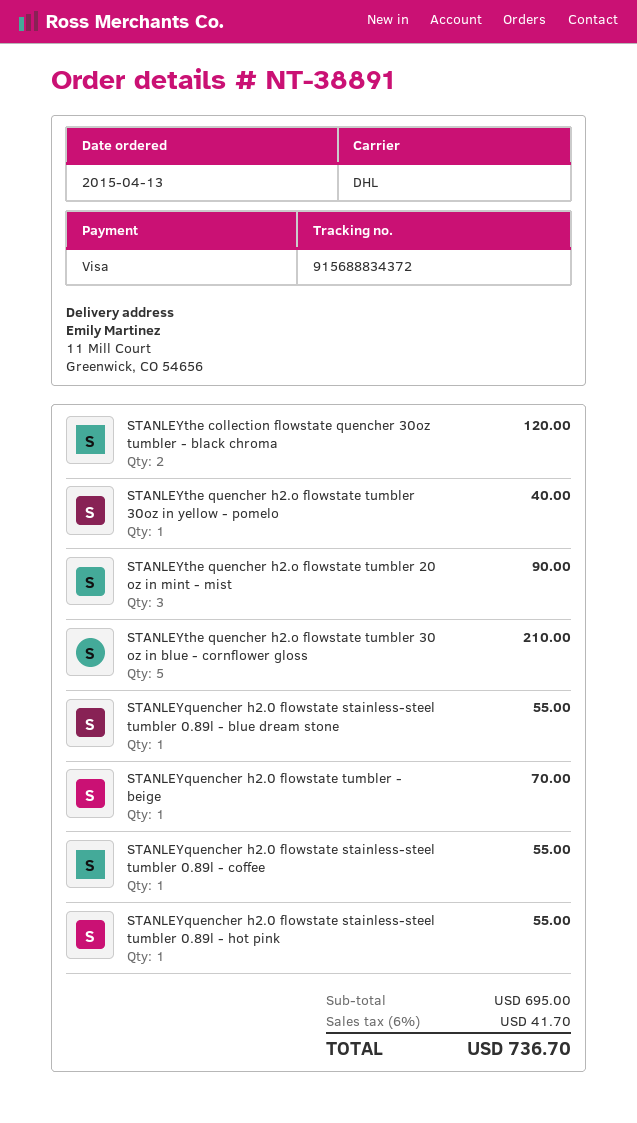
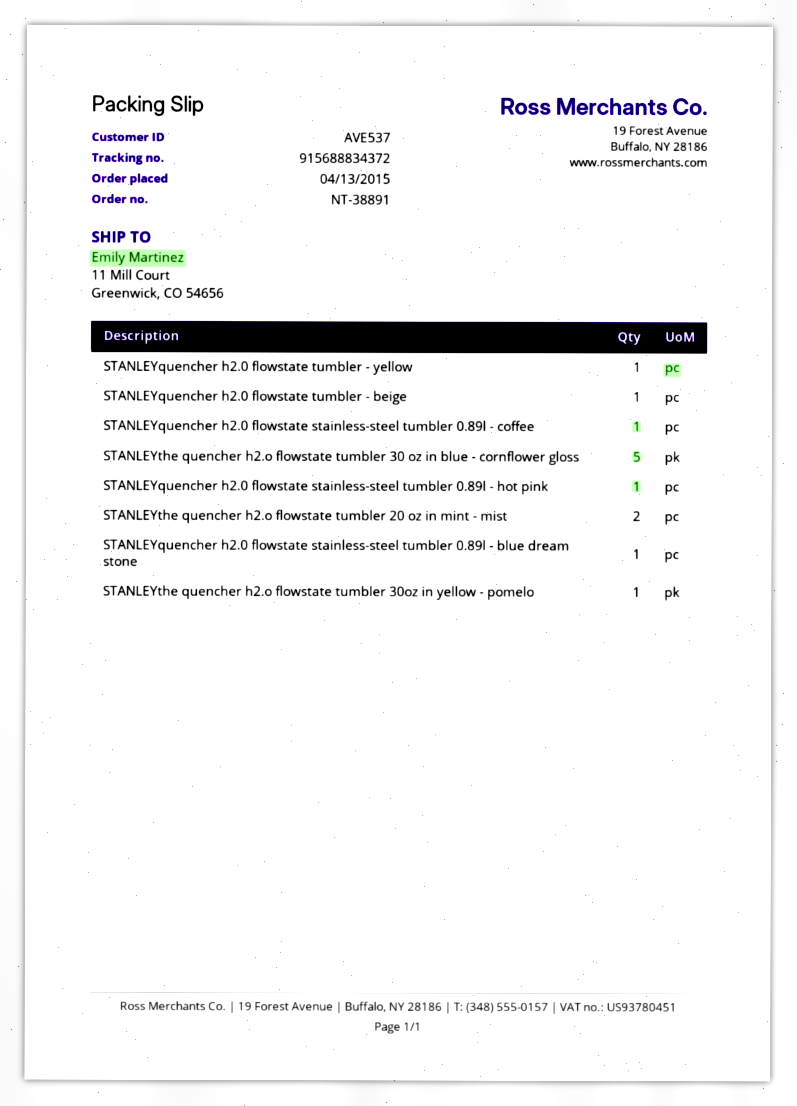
STANLEYthe collection flowstate quencher 30oz tumbler - black chroma: 2 -> none
STANLEYthe quencher h2.o flowstate tumbler 20 oz in mint - mist: 3 -> 2
STANLEYquencher h2.0 flowstate tumbler - yellow: none -> 1

